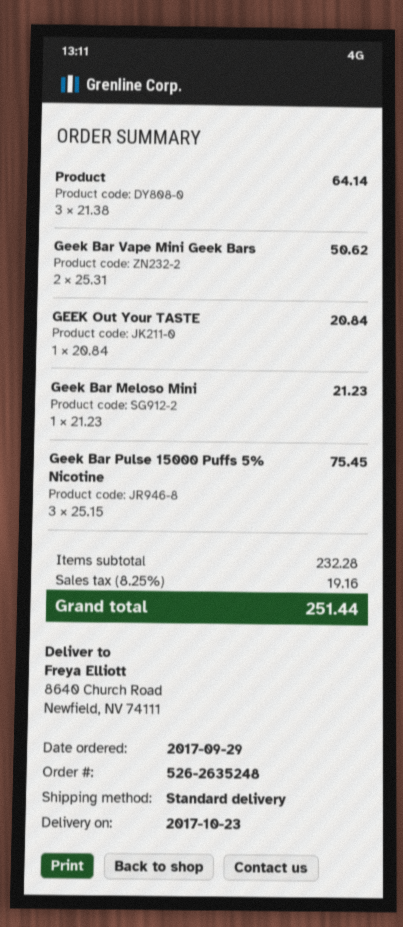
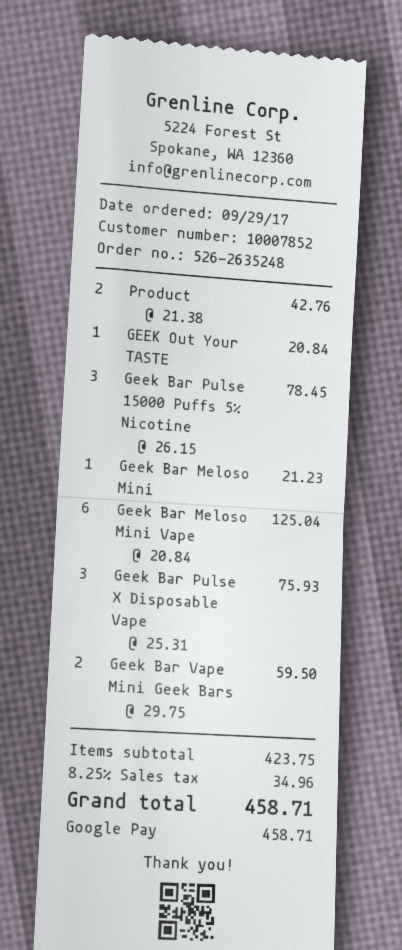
Product: 3 x 21.38 = 64.14 -> 2 x 21.38 = 42.76
Geek Bar Vape Mini Geek Bars: 2 x 25.31 = 50.62 -> 2 x 29.75 = 59.50
Geek Bar Pulse 15000 Puffs 5% Nicotine: 3 x 25.15 = 75.45 -> 3 x 26.15 = 78.45
Geek Bar Meloso Mini Vape: none -> 6 x 20.84 = 125.04
Geek Bar Pulse X Disposable Vape: none -> 3 x 25.31 = 75.93
subtotal: 232.28 -> 423.75
tax: 8.25% = 19.16 -> 8.25% = 34.96
total: 251.44 -> 458.71

